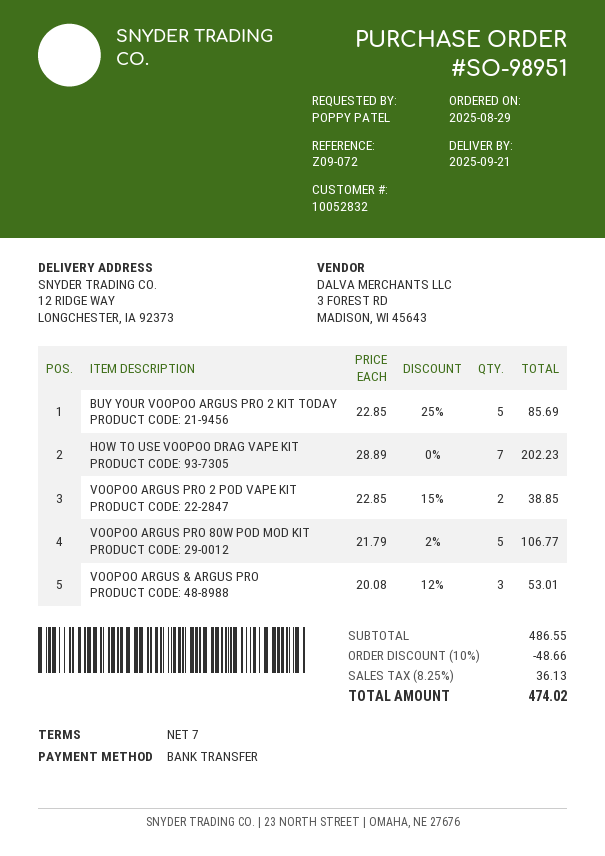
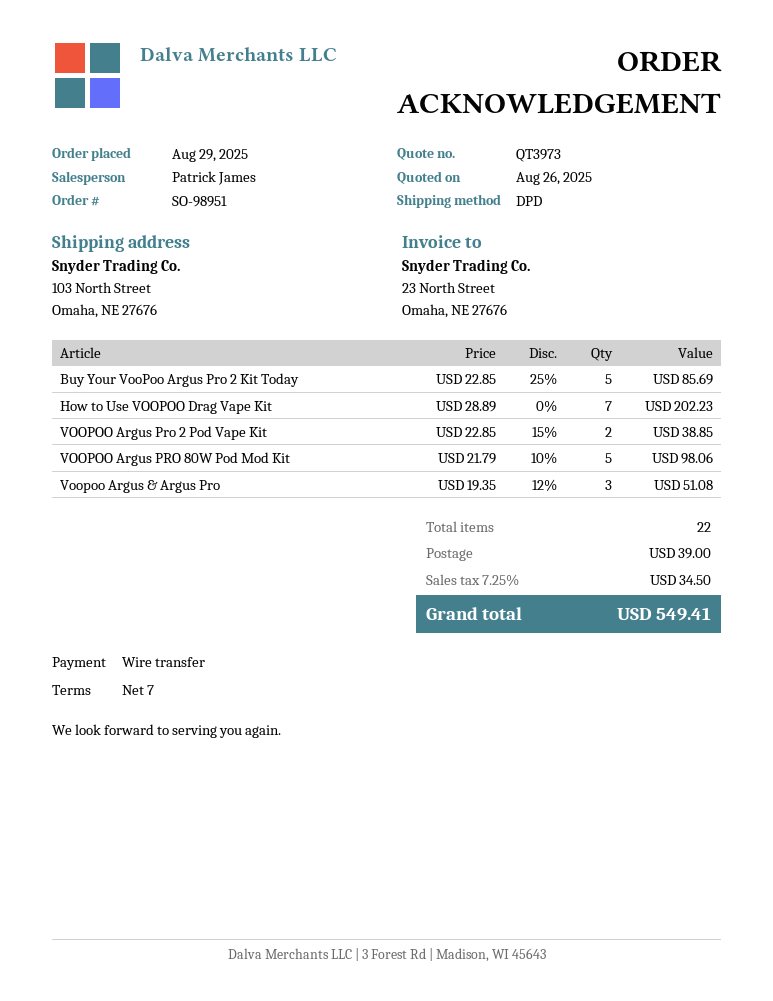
ship to: 12 RIDGE WAY, LONGCHESTER, IA 92373 -> 103 North Street, Omaha, NE 27676
VOOPOO ARGUS PRO 80W POD MOD KIT: 5 x 21.79 - 2% = 106.77 -> 5 x 21.79 - 10% = 98.06
VOOPOO ARGUS & ARGUS PRO: 3 x 20.08 - 12% = 53.01 -> 3 x 19.35 - 12% = 51.08
discount: 10% = 48.66 -> none
shipping: none -> 39.00
tax: 8.25% = 36.13 -> 7.25% = 34.50
total: 474.02 -> 549.41

